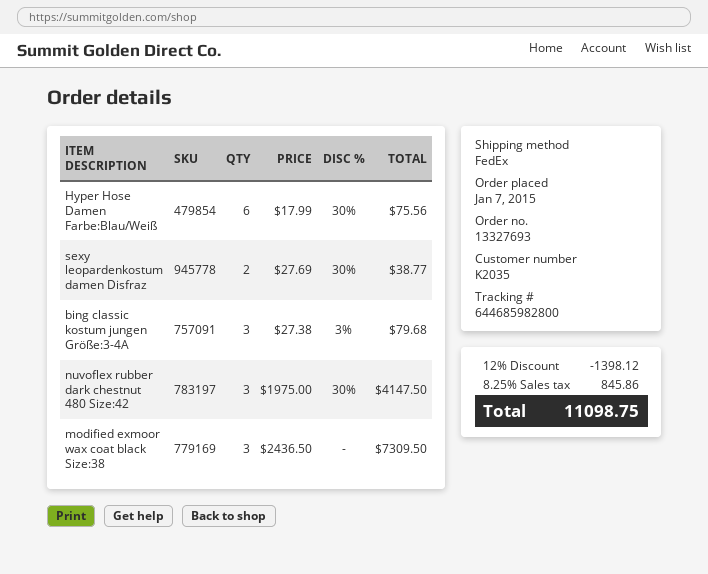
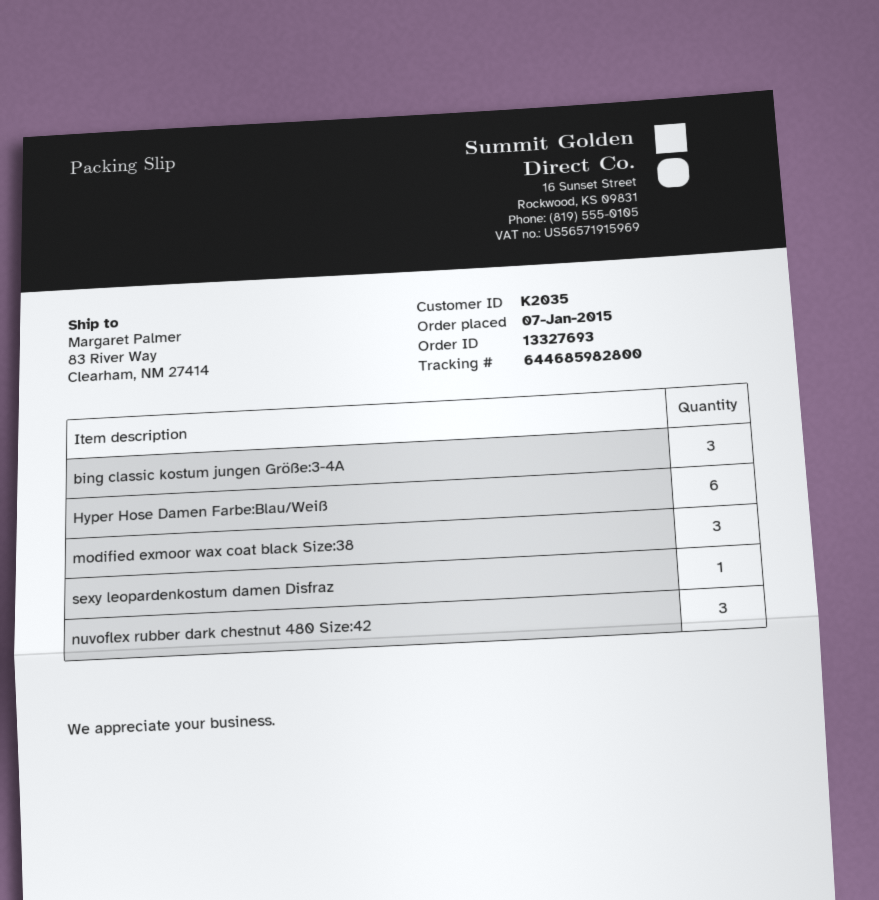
sexy leopardenkostum damen Disfraz: 2 -> 1

